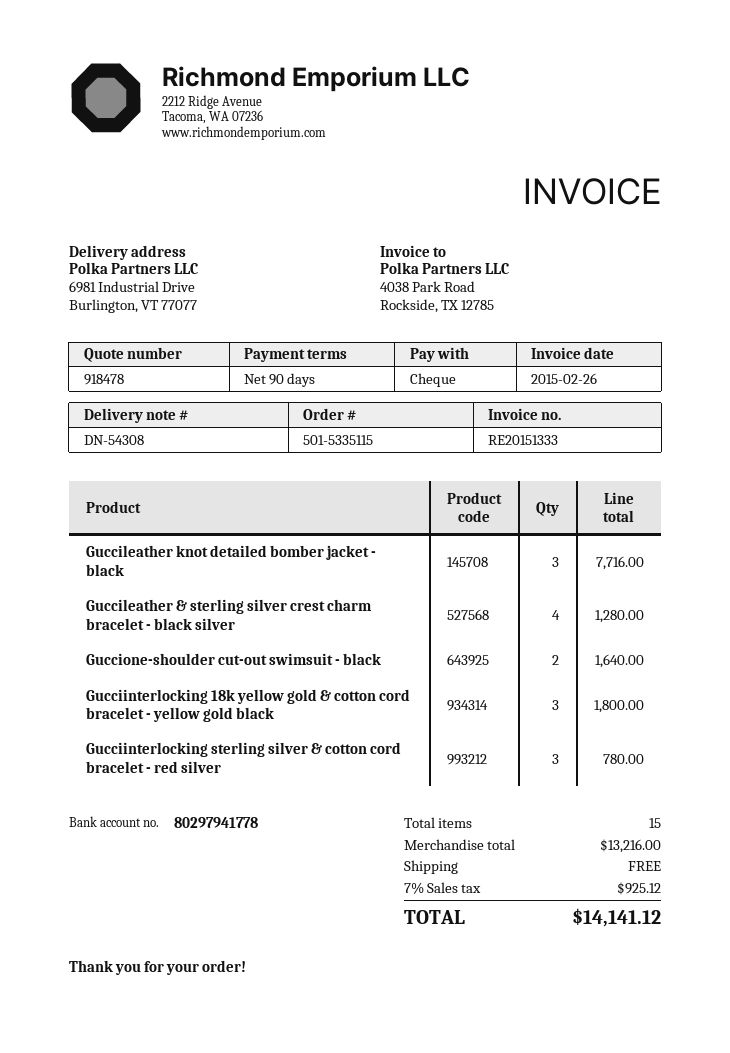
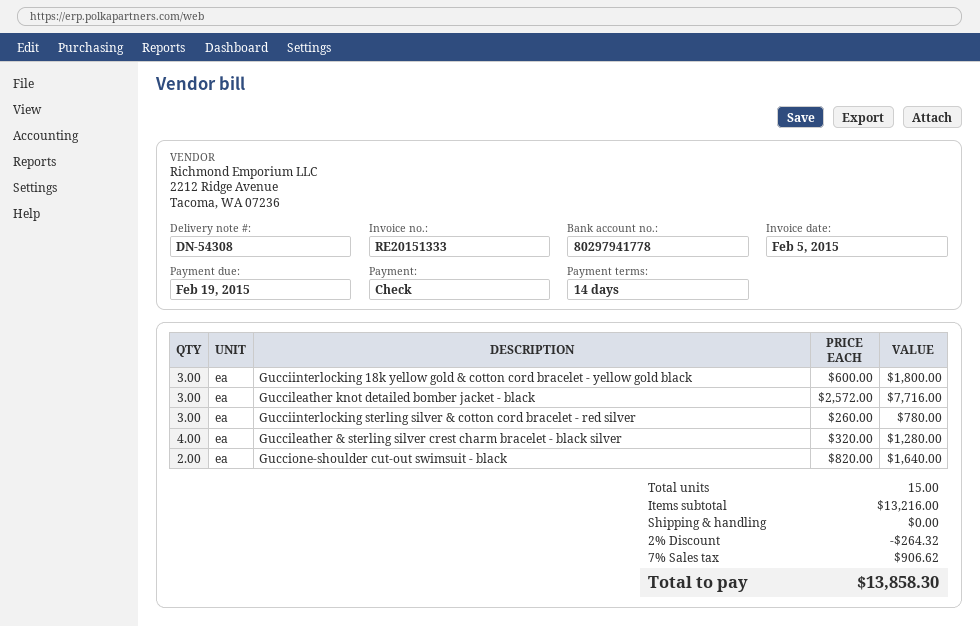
invoice date: 2015-02-26 -> 2015-02-05
payment terms: 90 days -> 14 days
discount: none -> 2% = 264.32
tax: 7% = 925.12 -> 7% = 906.62
total: 14141.12 -> 13858.30

